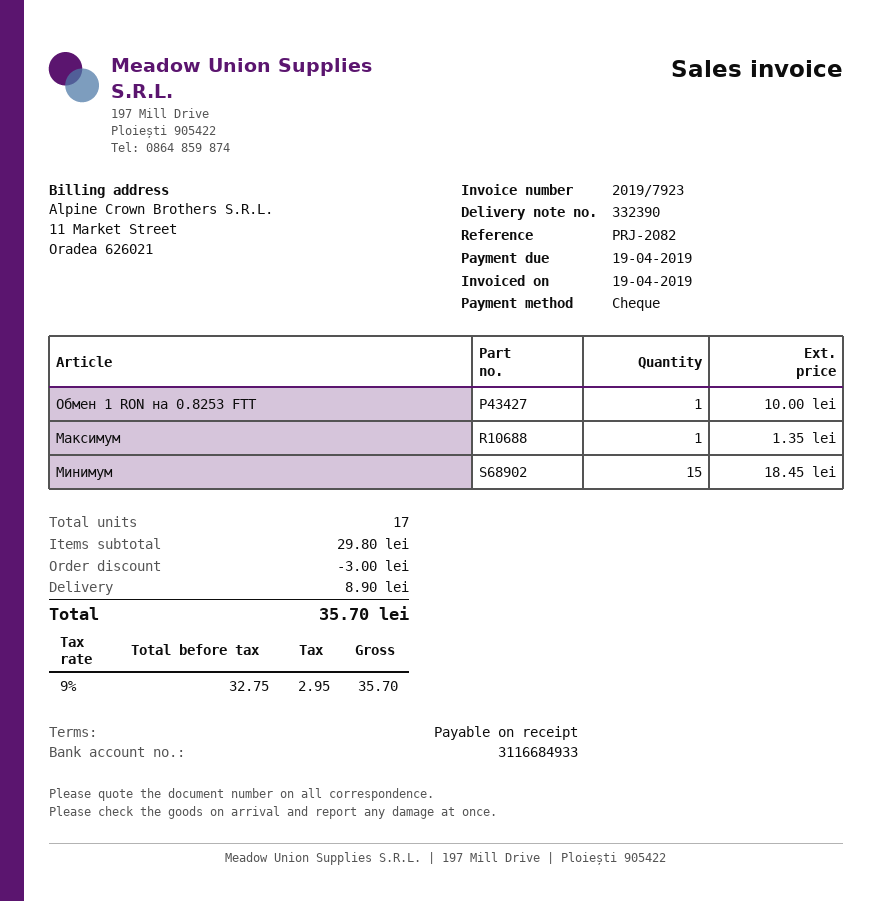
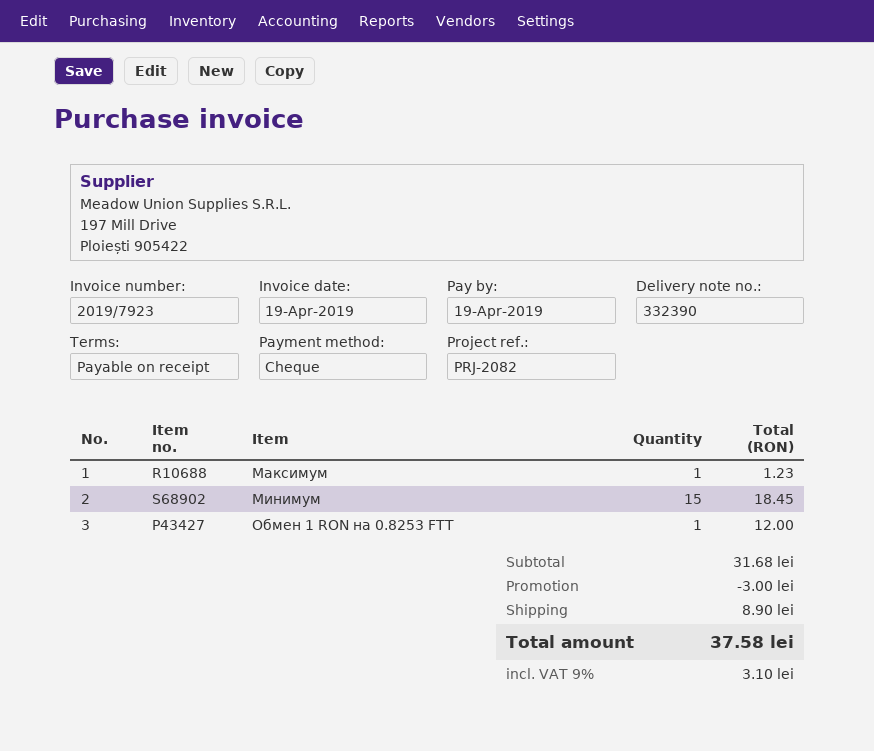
Обмен 1 RON на 0.8253 FTT: 1 for 10.00 -> 1 for 12.00
Максимум: 1 for 1.35 -> 1 for 1.23
subtotal: 29.80 -> 31.68
tax: 9% = 2.95 -> 9% = 3.10
total: 35.70 -> 37.58

